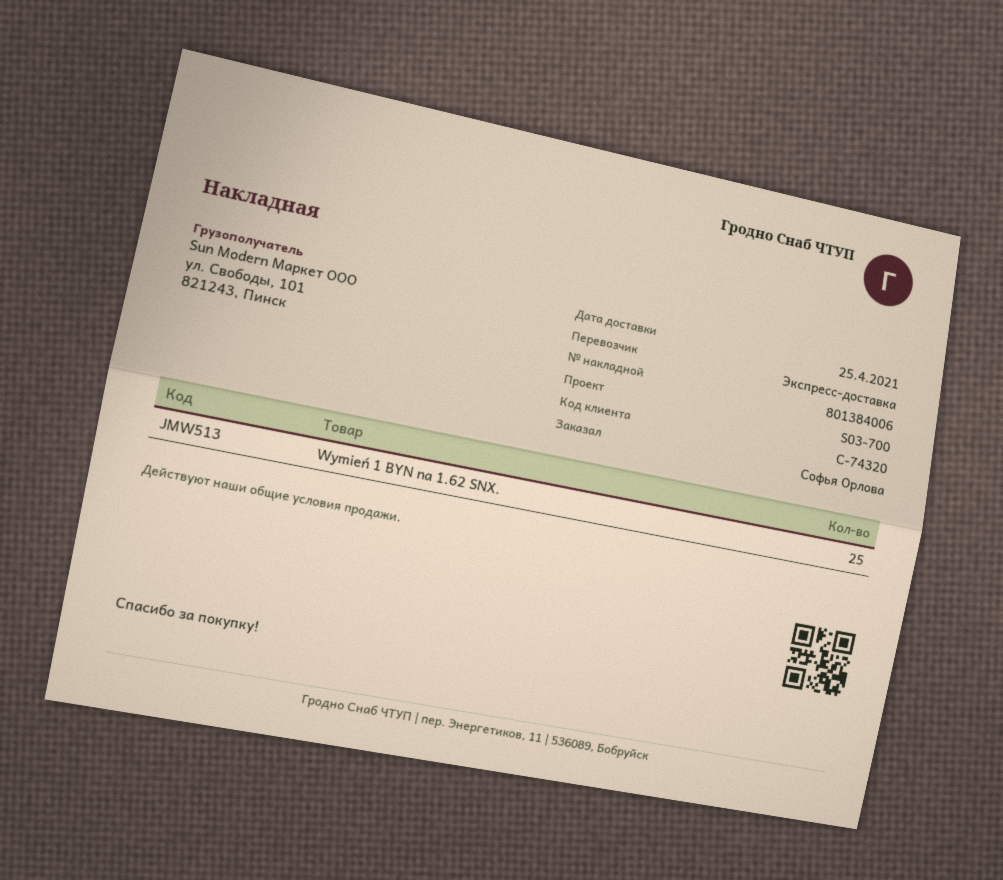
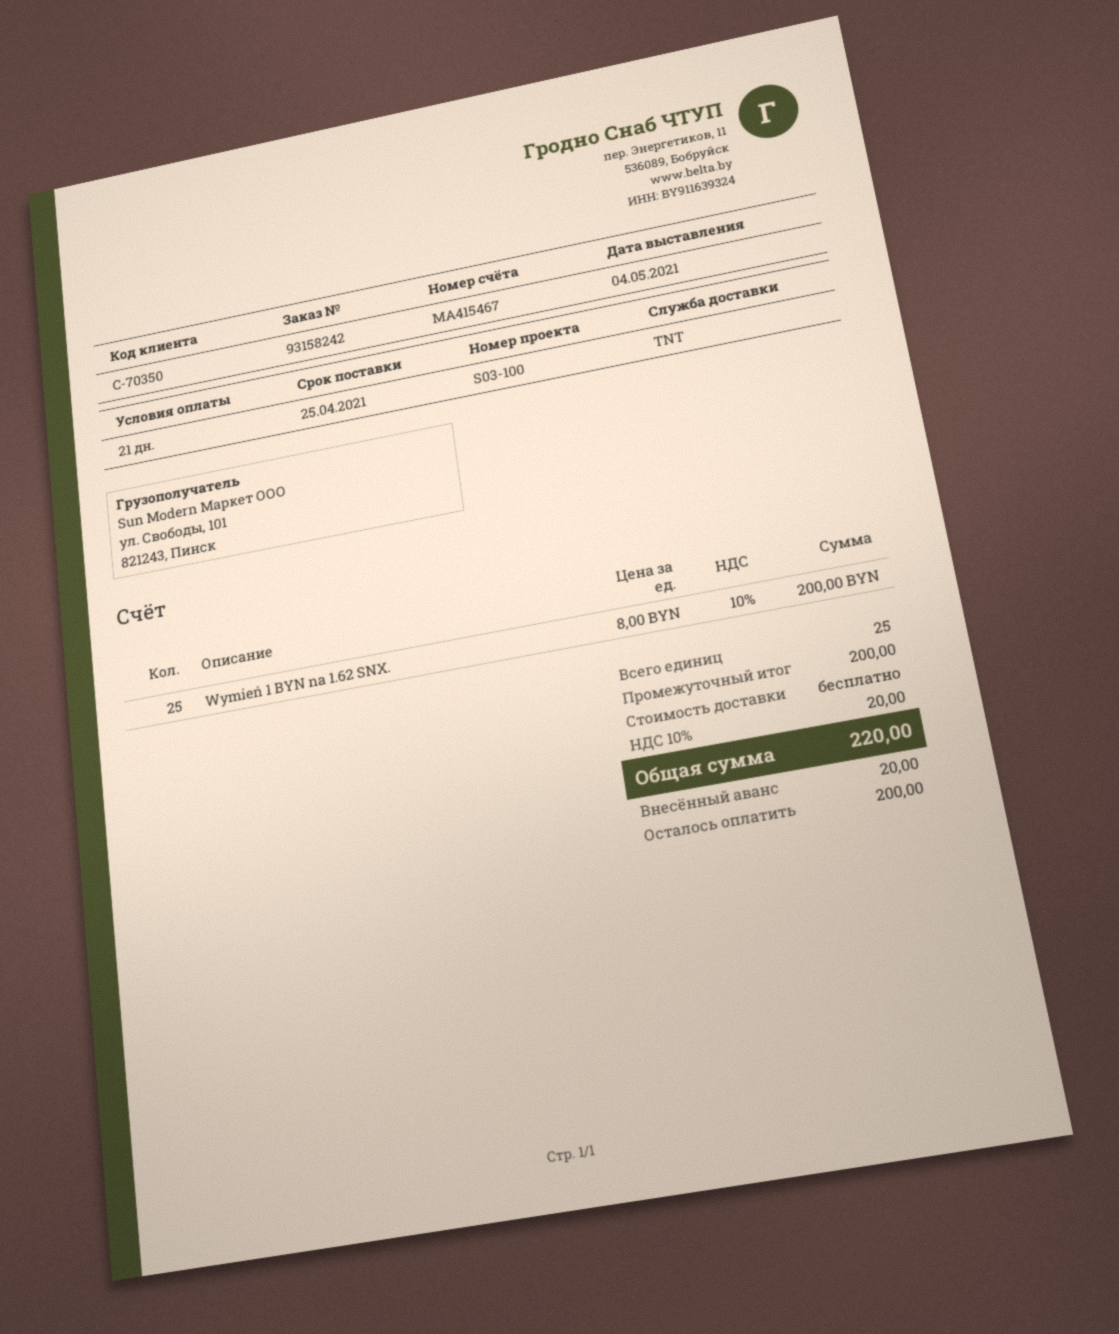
customer number: C-74320 -> C-70350
reference: S03-700 -> S03-100
shipping method: express -> TNT

